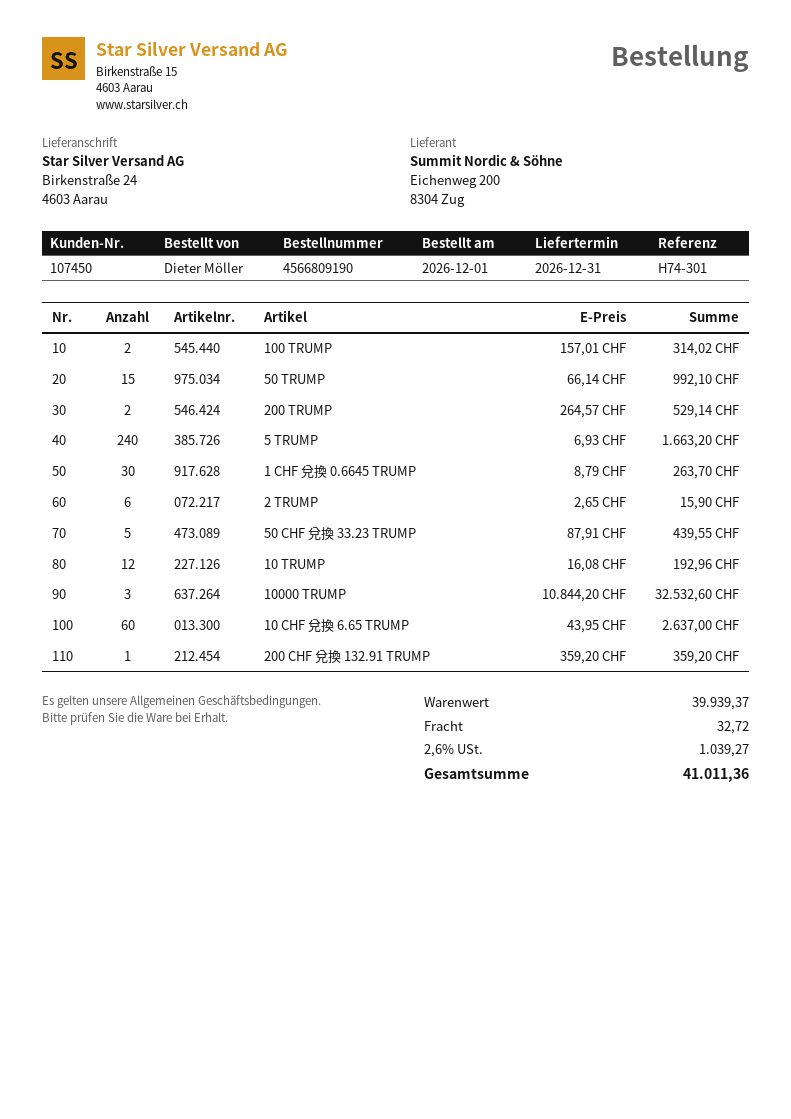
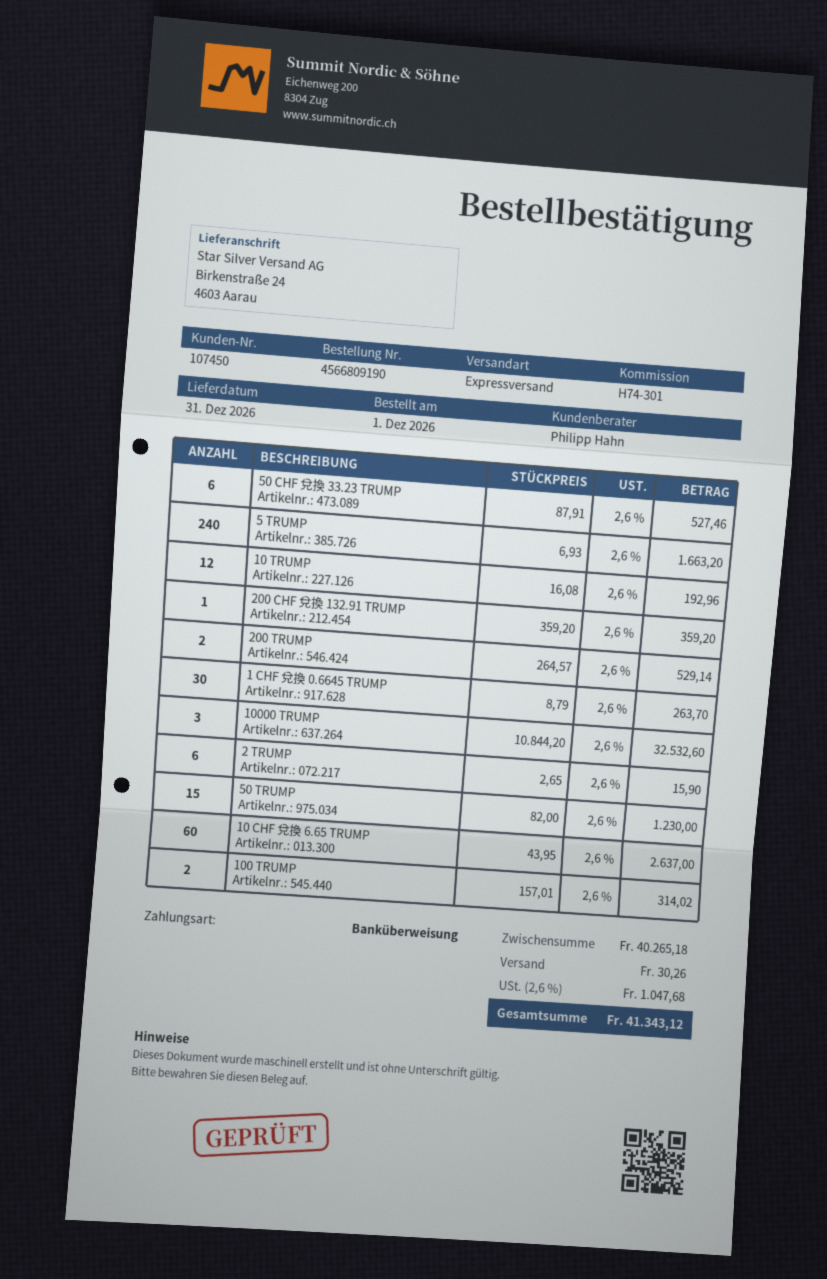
50 TRUMP: 15 x 66.14 = 992.10 -> 15 x 82.00 = 1230.00
50 CHF 兌換 33.23 TRUMP: 5 x 87.91 = 439.55 -> 6 x 87.91 = 527.46
subtotal: 39939.37 -> 40265.18
shipping: 32.72 -> 30.26
tax: 2.6% = 1039.27 -> 2.6% = 1047.68
total: 41011.36 -> 41343.12

